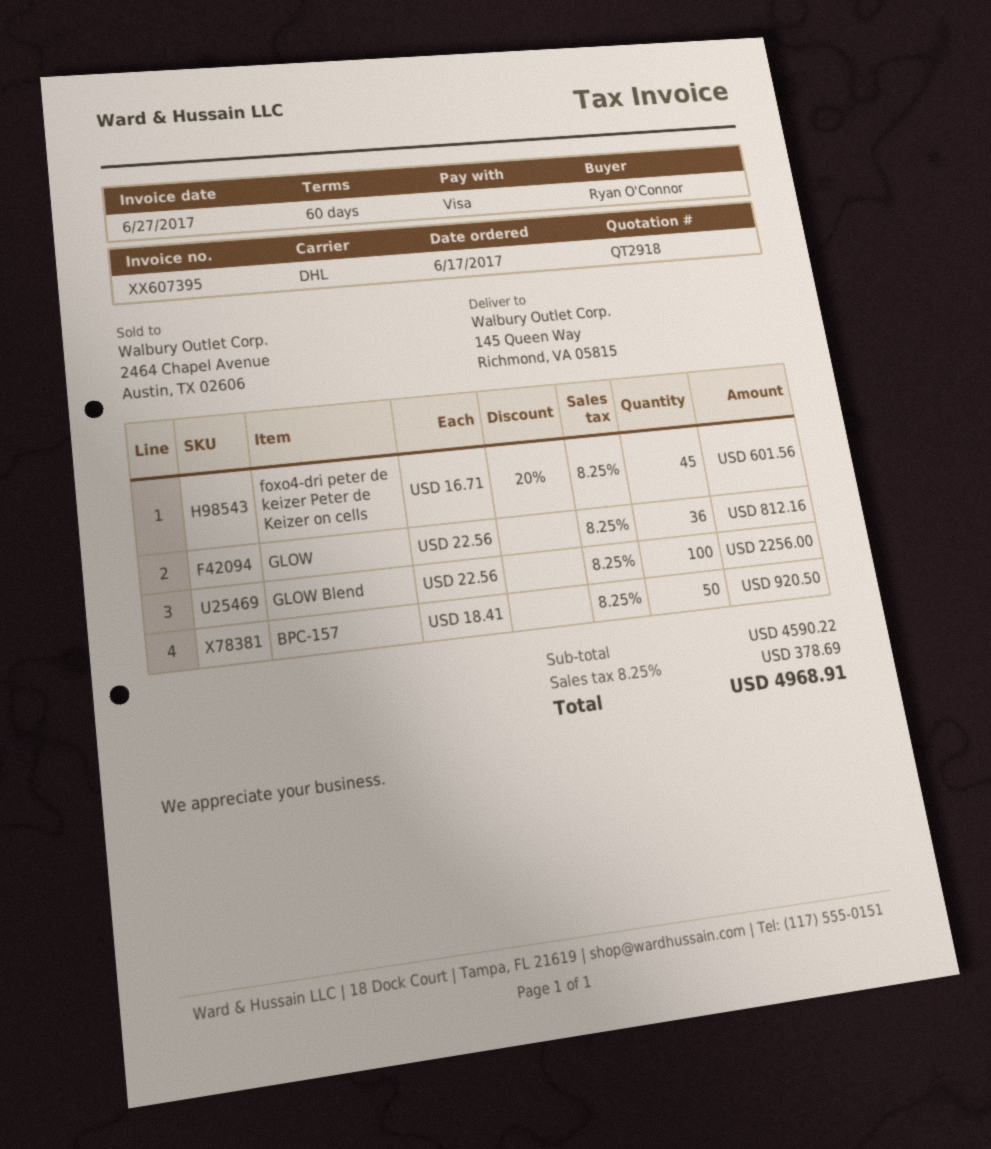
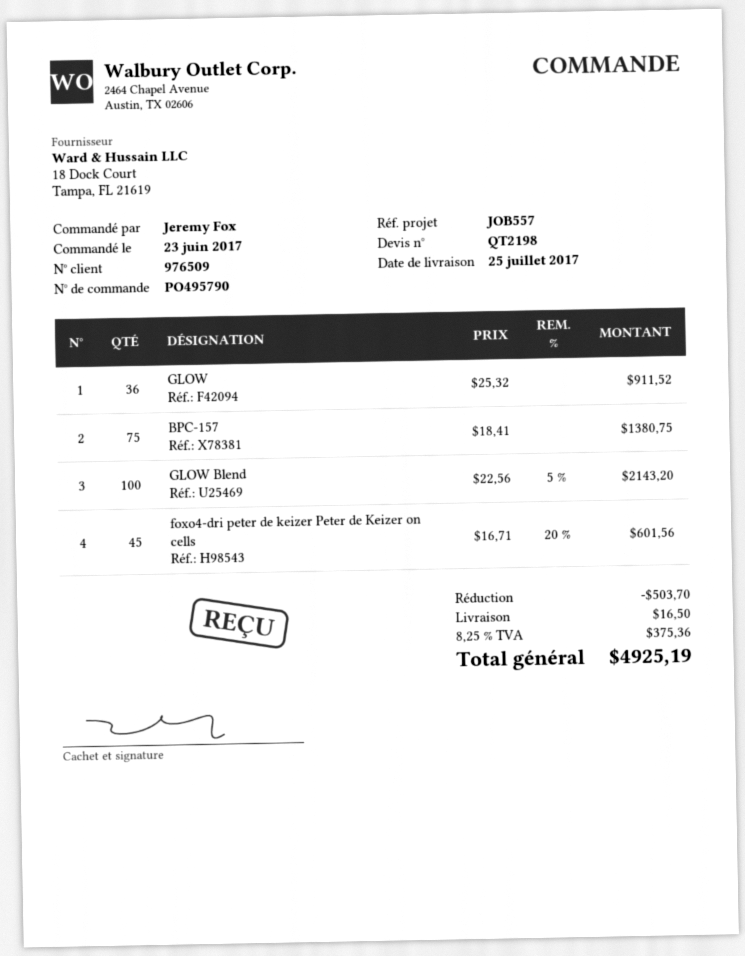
quote number: QT2918 -> QT2198
order date: 2017-06-17 -> 2017-06-23
ordered by: Ryan O'Connor -> Jeremy Fox
GLOW: 36 x 22.56 = 812.16 -> 36 x 25.32 = 911.52
GLOW Blend: 100 x 22.56 = 2256.00 -> 100 x 22.56 - 5% = 2143.20
BPC-157: 50 x 18.41 = 920.50 -> 75 x 18.41 = 1380.75
discount: none -> 503.70
shipping: none -> 16.50
tax: 8.25% = 378.69 -> 8.25% = 375.36
total: 4968.91 -> 4925.19

